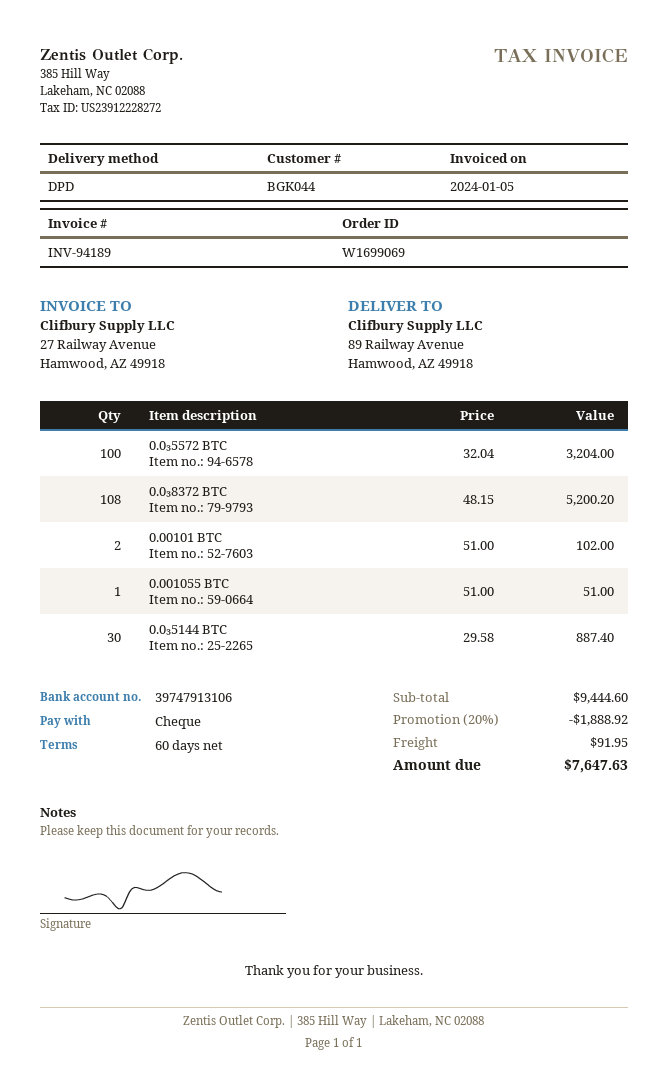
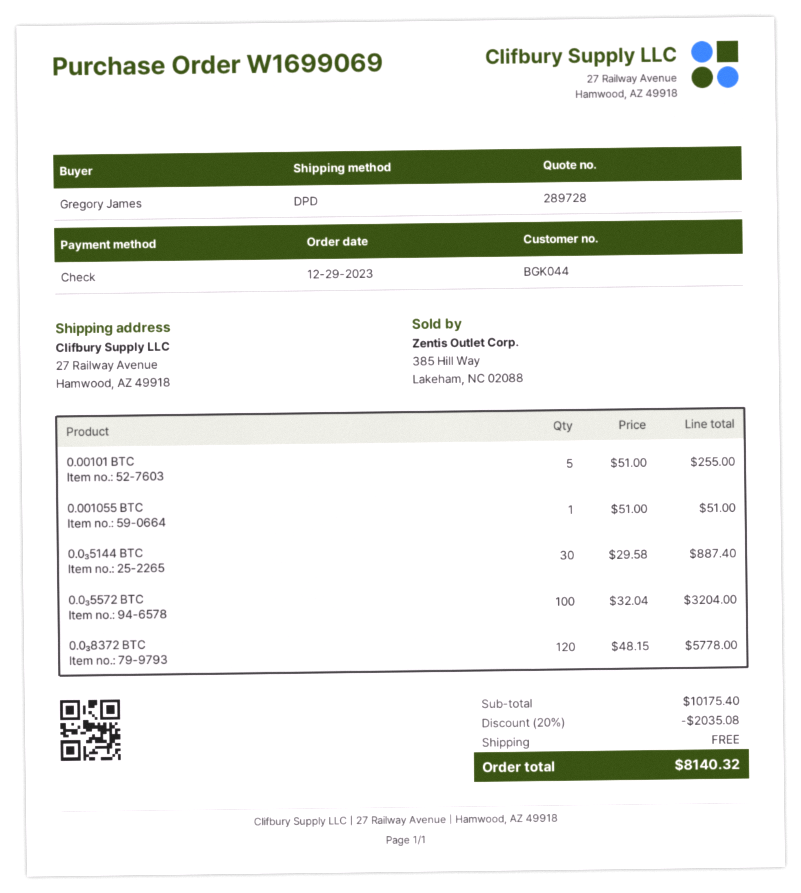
ship to: 89 Railway Avenue, Hamwood, AZ 49918 -> 27 Railway Avenue, Hamwood, AZ 49918
0.0₃8372 BTC: 108 x 48.15 = 5200.20 -> 120 x 48.15 = 5778.00
0.00101 BTC: 2 x 51.00 = 102.00 -> 5 x 51.00 = 255.00
subtotal: 9444.60 -> 10175.40
discount: 20% = 1888.92 -> 20% = 2035.08
shipping: 91.95 -> 0.00
total: 7647.63 -> 8140.32

